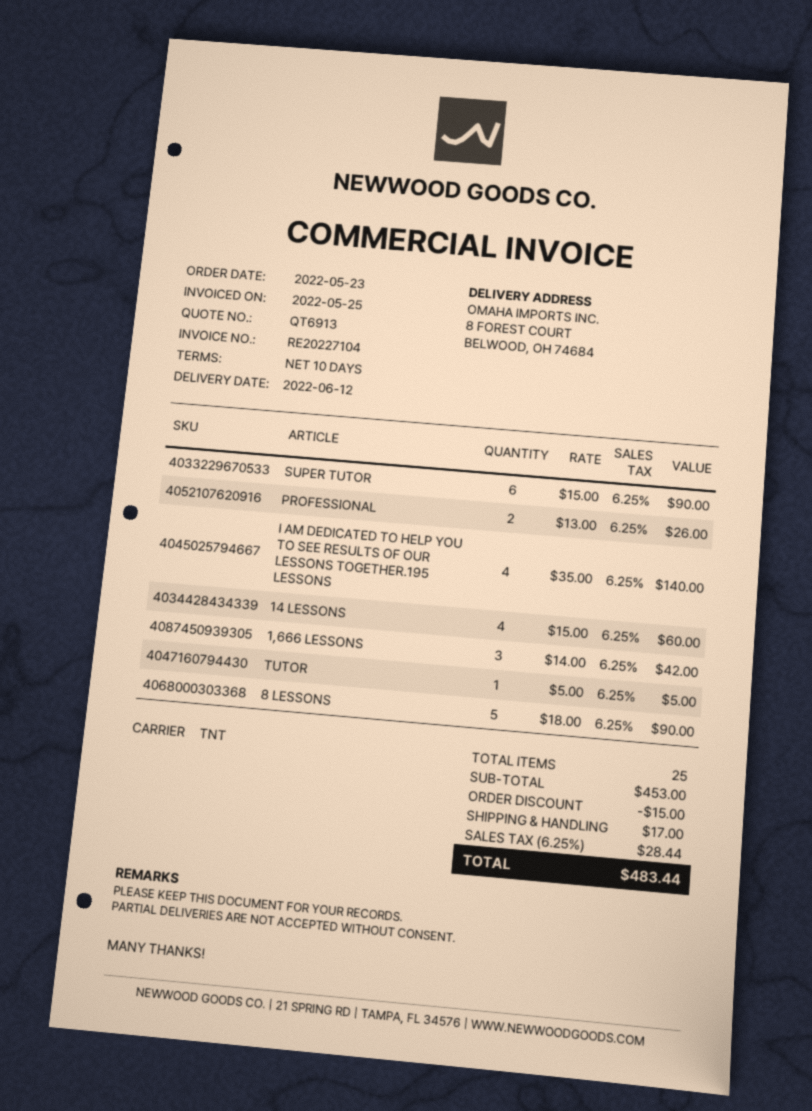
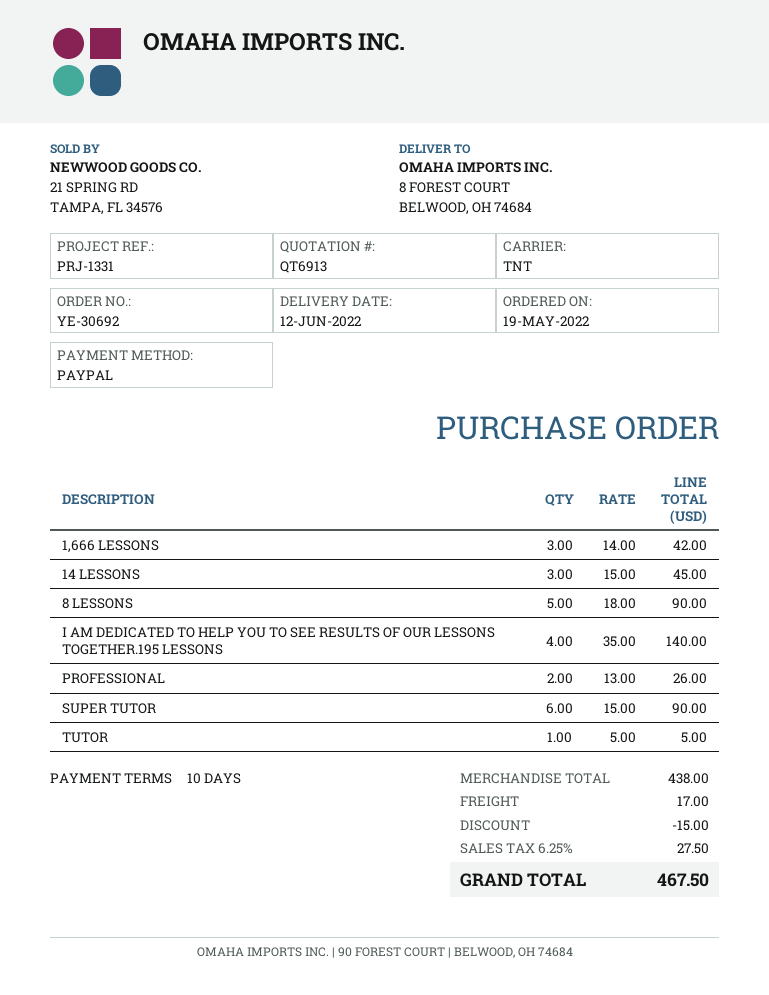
order date: 2022-05-23 -> 2022-05-19
14 LESSONS: 4 x 15.00 = 60.00 -> 3 x 15.00 = 45.00
subtotal: 453.00 -> 438.00
tax: 6.25% = 28.44 -> 6.25% = 27.50
total: 483.44 -> 467.50

